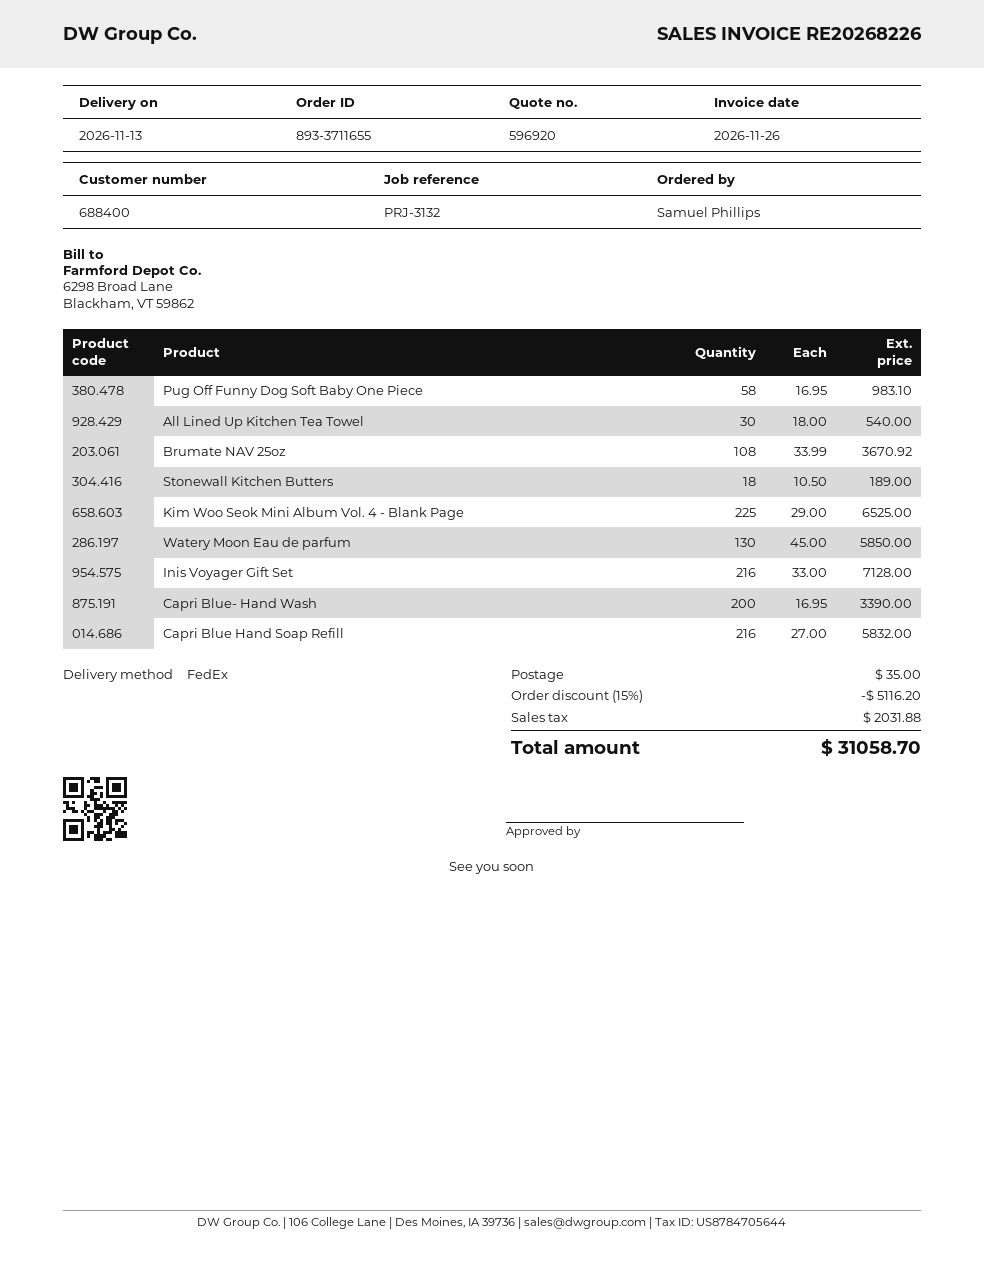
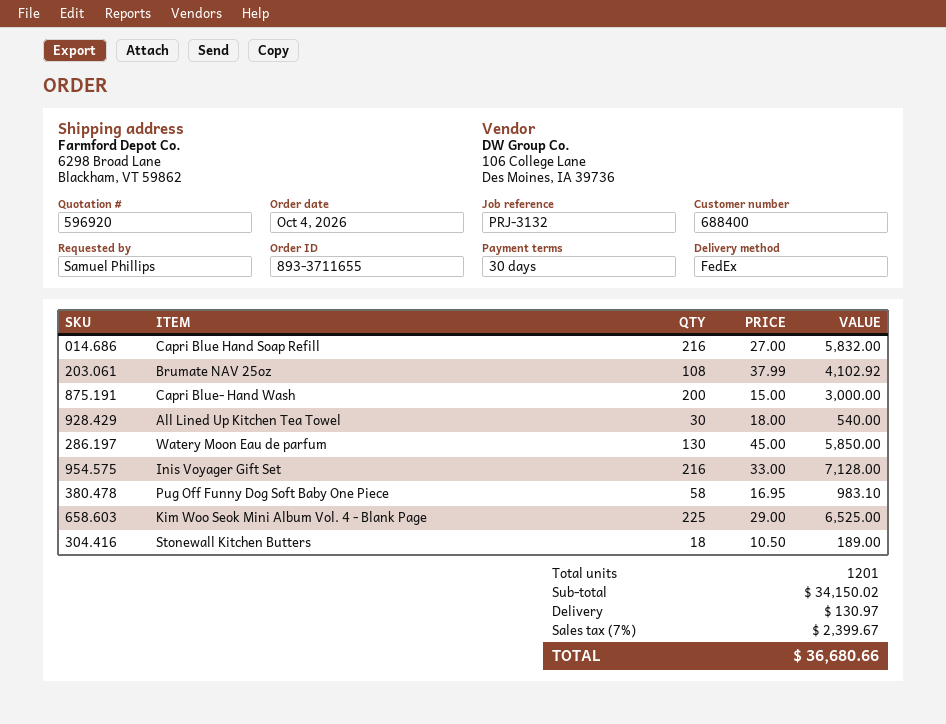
Brumate NAV 25oz: 108 x 33.99 = 3670.92 -> 108 x 37.99 = 4102.92
Capri Blue- Hand Wash: 200 x 16.95 = 3390.00 -> 200 x 15.00 = 3000.00
discount: 15% = 5116.20 -> none
shipping: 35.00 -> 130.97
tax: 2031.88 -> 2399.67
total: 31058.70 -> 36680.66

